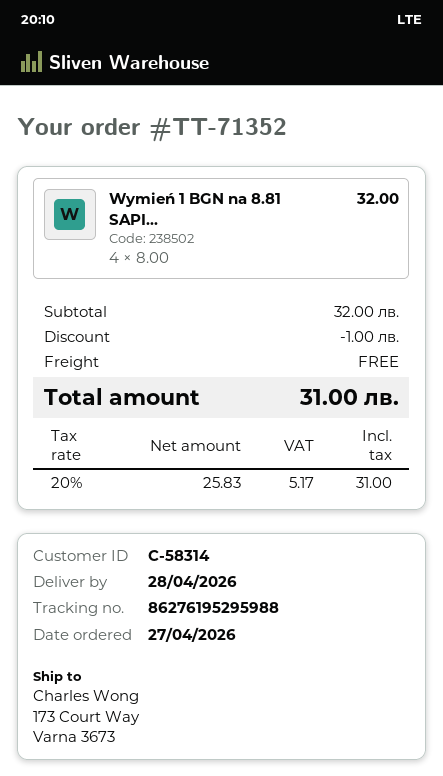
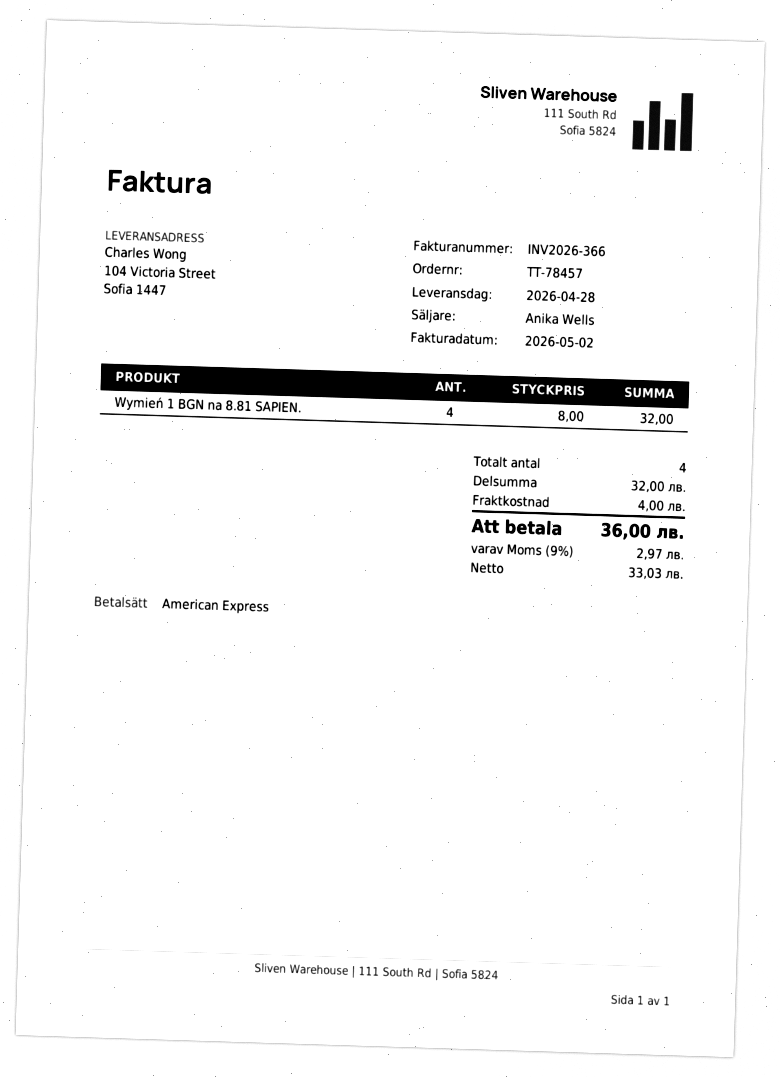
order number: TT-71352 -> TT-78457
ship to: 173 Court Way, Varna 3673 -> 104 Victoria Street, Sofia 1447
discount: 1.00 -> none
shipping: 0.00 -> 4.00
net: 25.83 -> 33.03
tax: 20% = 5.17 -> 9% = 2.97
total: 31.00 -> 36.00

